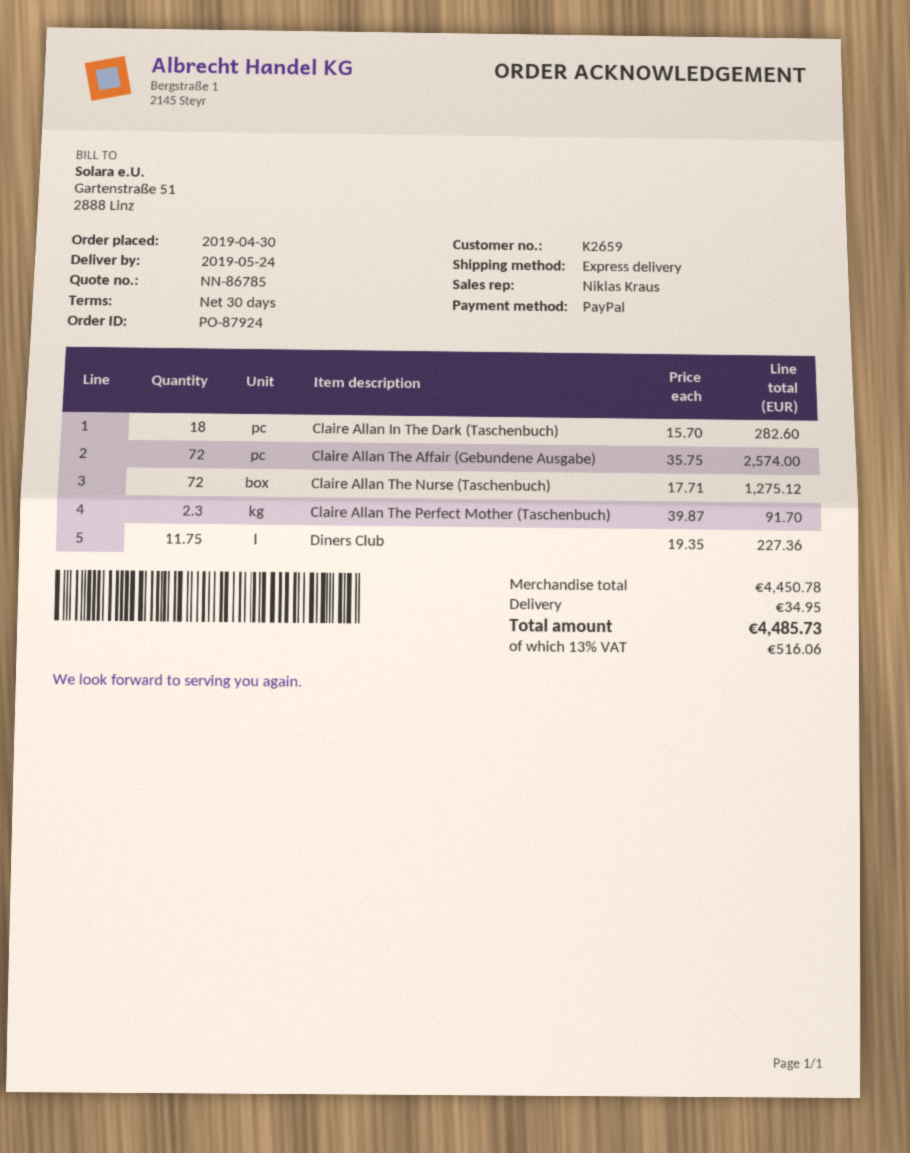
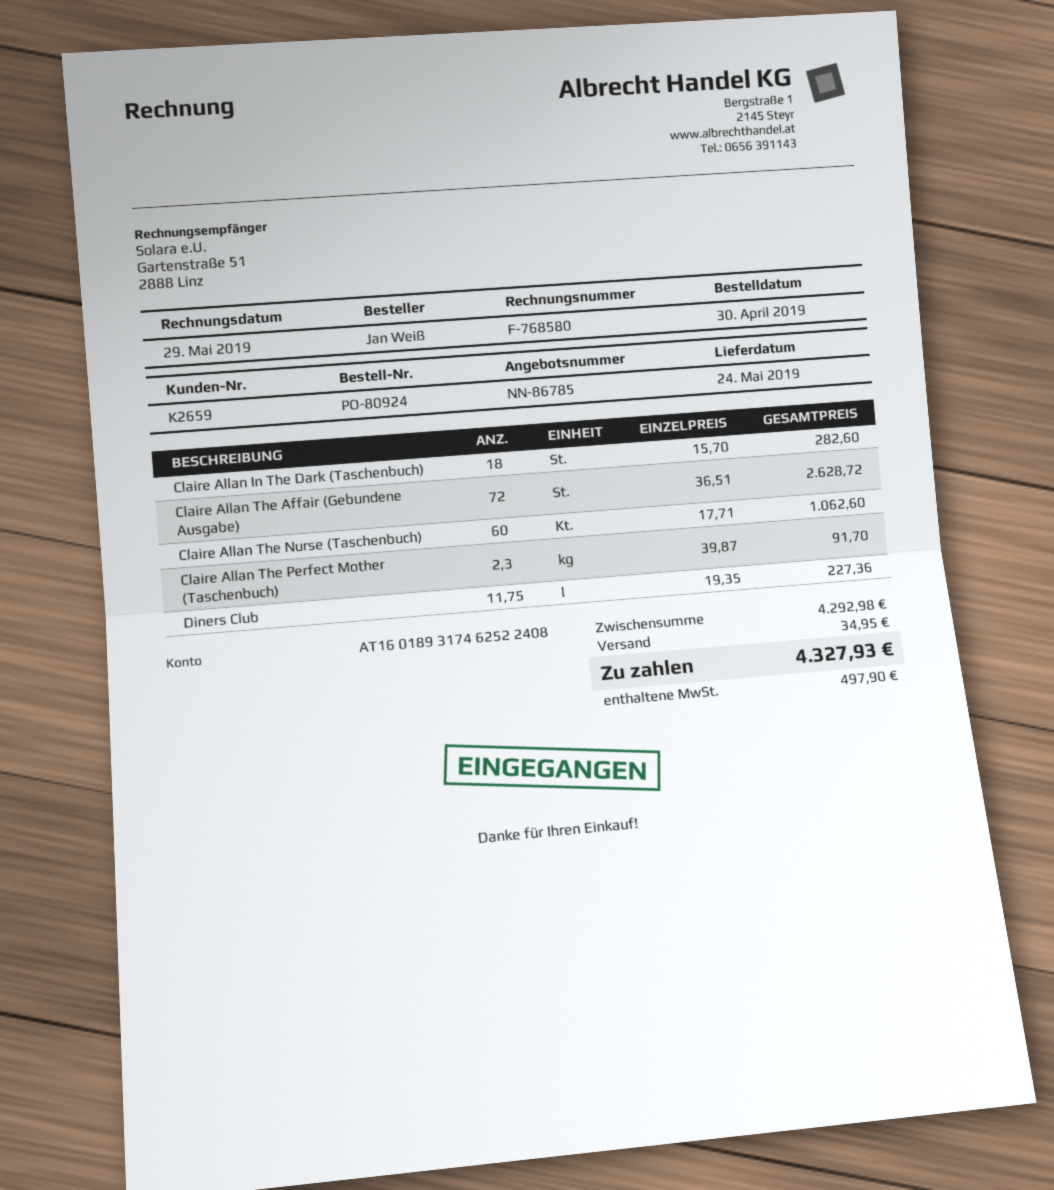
order number: PO-87924 -> PO-80924
Claire Allan The Affair (Gebundene Ausgabe): 72 x 35.75 = 2574.00 -> 72 x 36.51 = 2628.72
Claire Allan The Nurse (Taschenbuch): 72 x 17.71 = 1275.12 -> 60 x 17.71 = 1062.60
subtotal: 4450.78 -> 4292.98
tax: 516.06 -> 497.90
total: 4485.73 -> 4327.93

